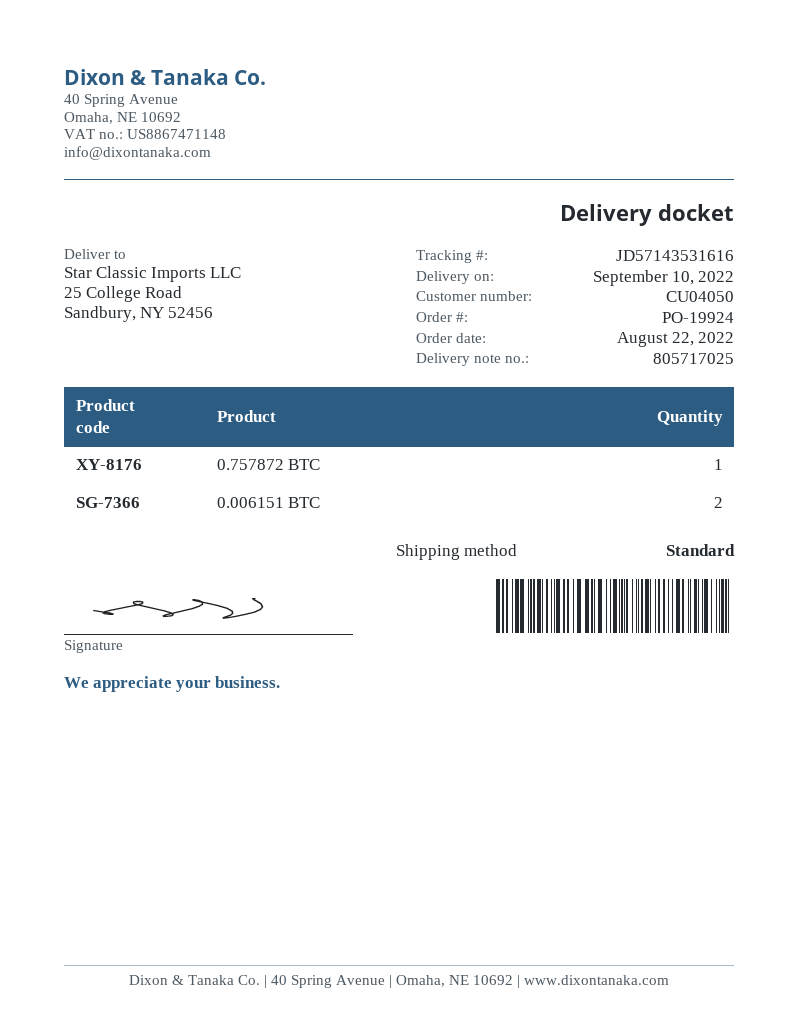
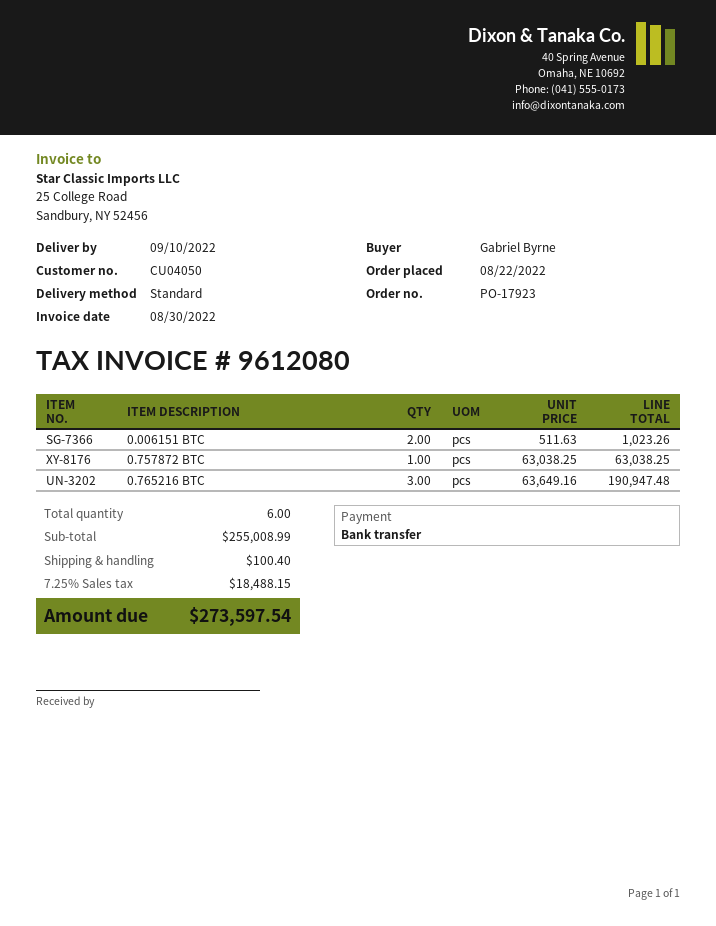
order number: PO-19924 -> PO-17923
0.765216 BTC: none -> 3

